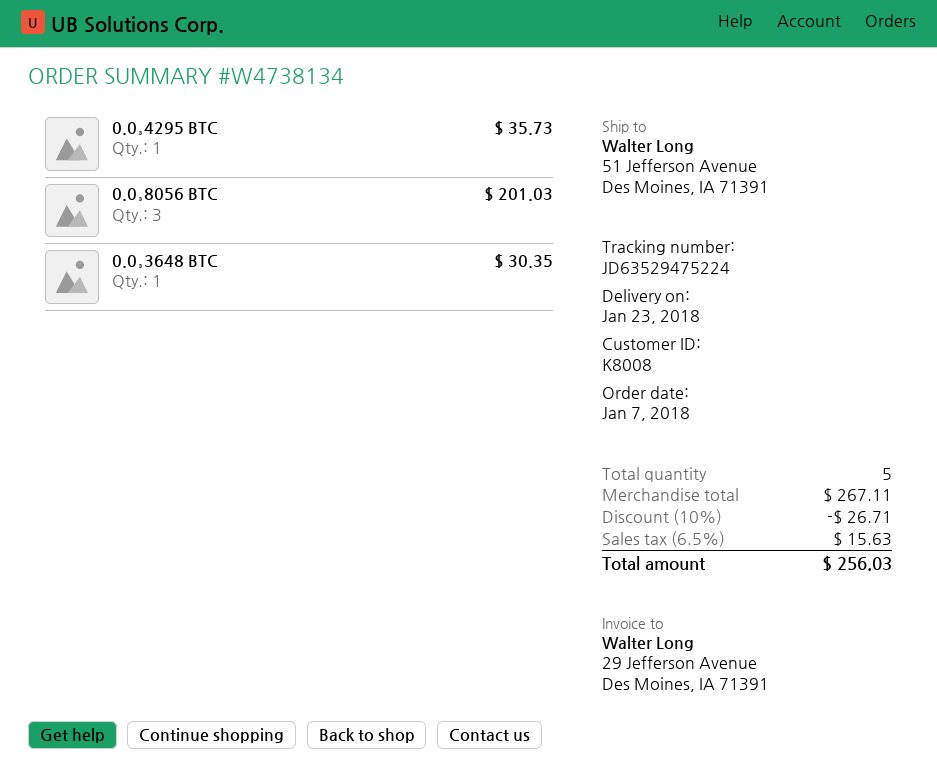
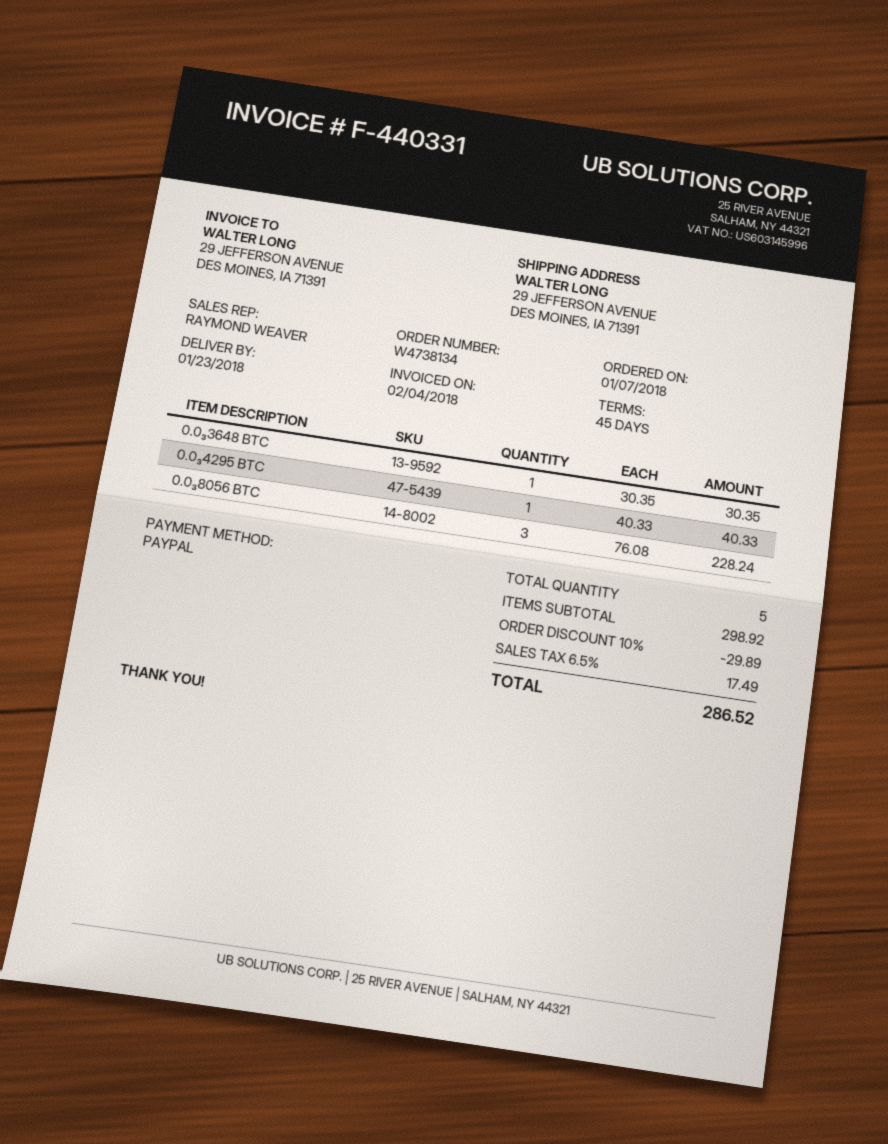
ship to: 51 Jefferson Avenue, Des Moines, IA 71391 -> 29 JEFFERSON AVENUE, DES MOINES, IA 71391
0.0₃4295 BTC: 1 for 35.73 -> 1 for 40.33
0.0₃8056 BTC: 3 for 201.03 -> 3 for 228.24
subtotal: 267.11 -> 298.92
discount: 10% = 26.71 -> 10% = 29.89
tax: 6.5% = 15.63 -> 6.5% = 17.49
total: 256.03 -> 286.52

